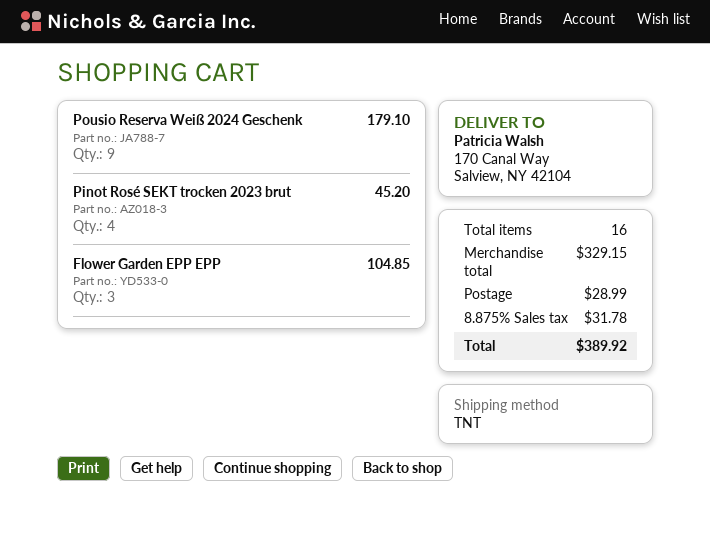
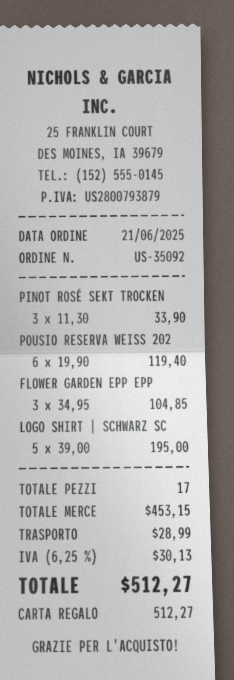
Pousio Reserva Weiß 2024 Geschenk: 9 for 179.10 -> 6 for 119.40
Pinot Rosé SEKT trocken 2023 brut: 4 for 45.20 -> 3 for 33.90
LOGO SHIRT | SCHWARZ SC: none -> 5 for 195.00
total quantity: 16 -> 17
subtotal: 329.15 -> 453.15
tax: 8.875% = 31.78 -> 6.25% = 30.13
total: 389.92 -> 512.27

